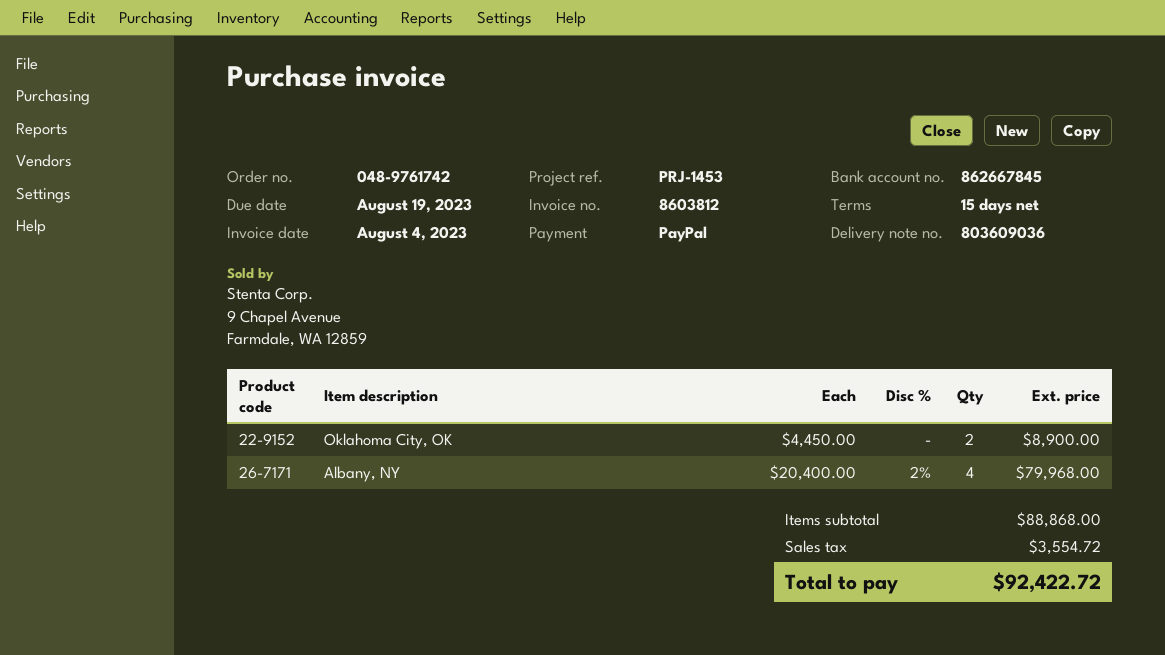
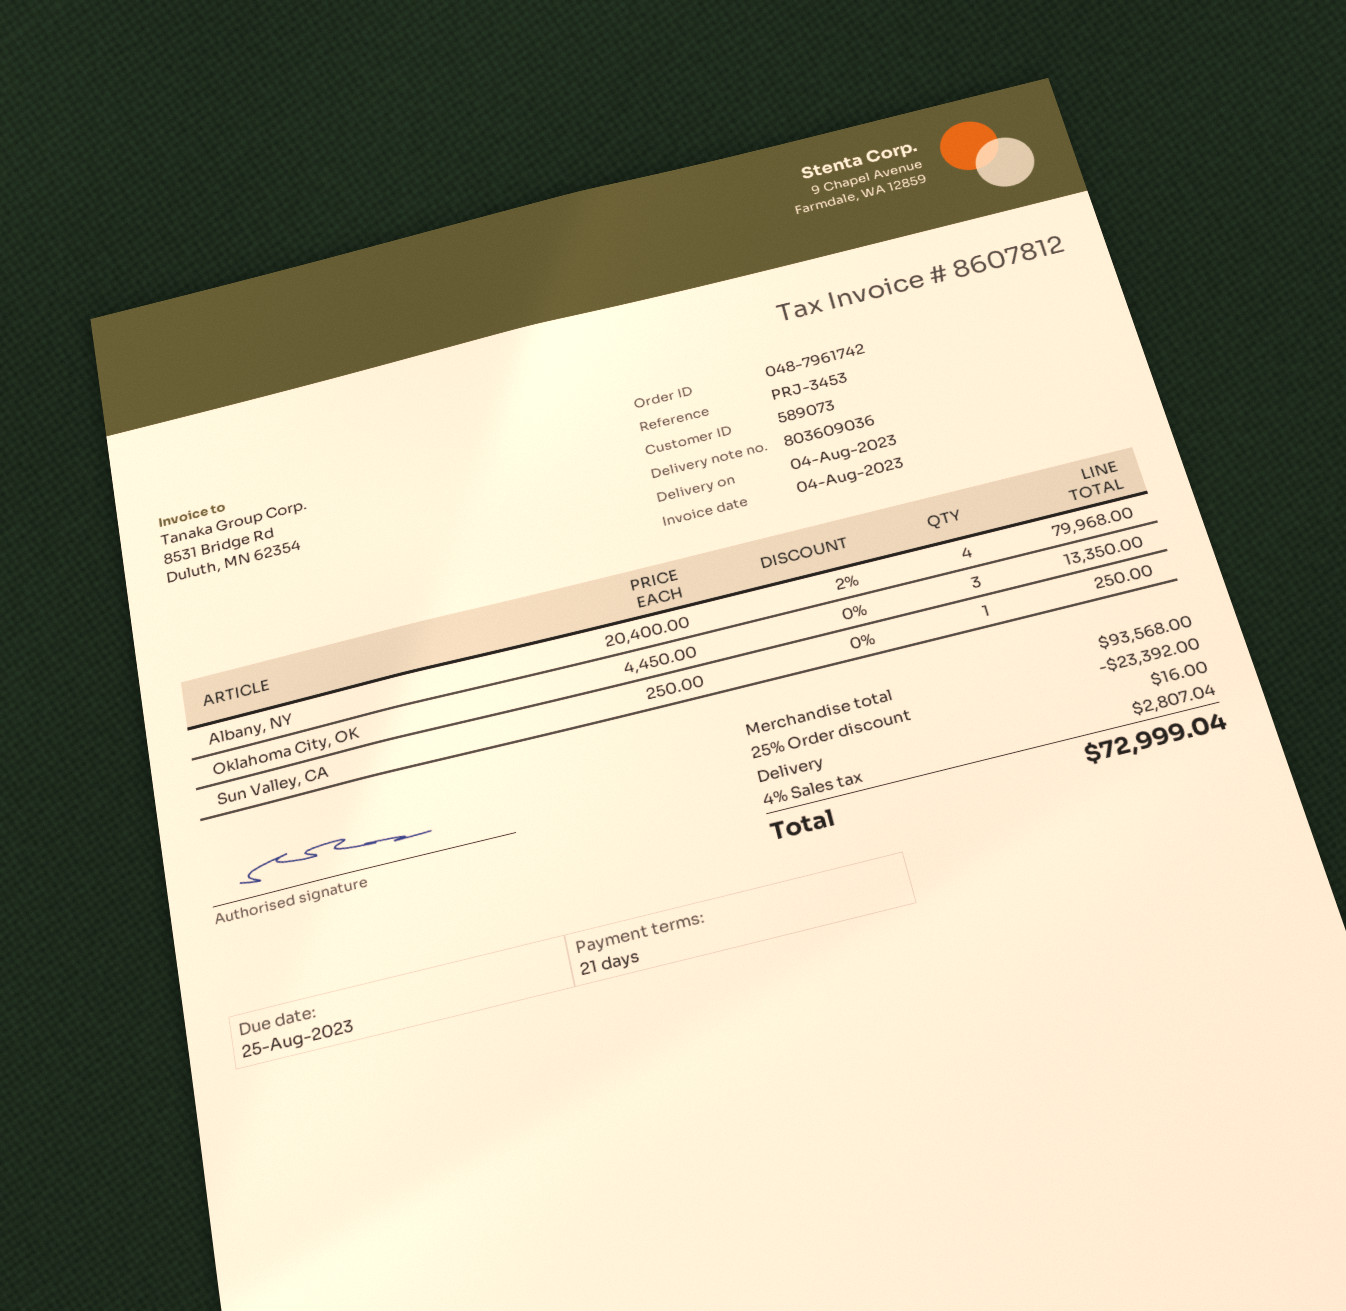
order number: 048-9761742 -> 048-7961742
invoice number: 8603812 -> 8607812
payment terms: 15 days -> 21 days
due date: 2023-08-19 -> 2023-08-25
reference: PRJ-1453 -> PRJ-3453
Oklahoma City, OK: 2 x 4450.00 = 8900.00 -> 3 x 4450.00 = 13350.00
Sun Valley, CA: none -> 1 x 250.00 = 250.00
subtotal: 88868.00 -> 93568.00
discount: none -> 25% = 23392.00
shipping: none -> 16.00
tax: 3554.72 -> 2807.04
total: 92422.72 -> 72999.04

